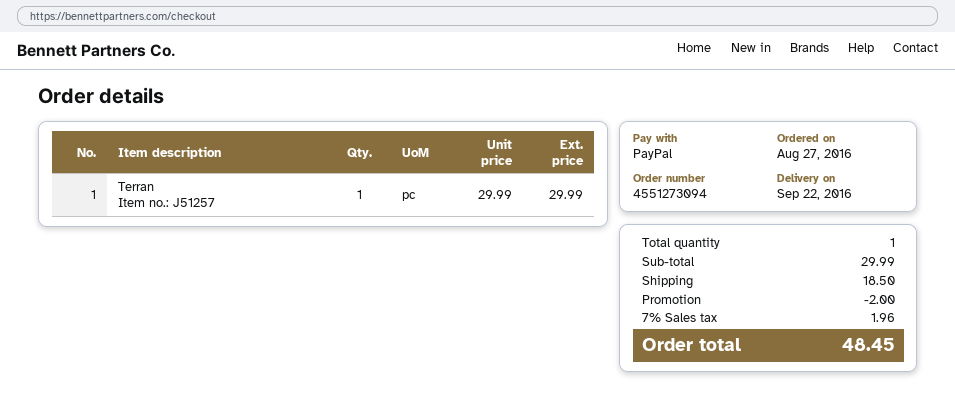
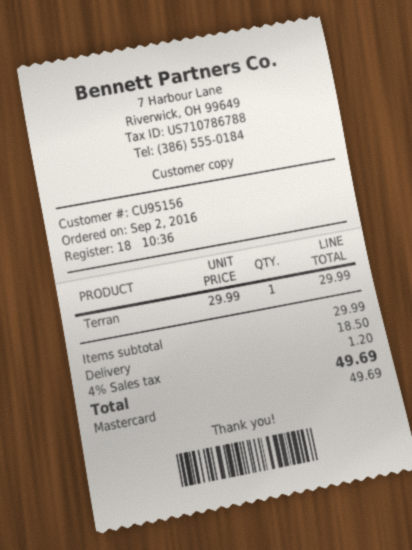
order date: 2016-08-27 -> 2016-09-02
payment method: PayPal -> Mastercard
discount: 2.00 -> none
tax: 7% = 1.96 -> 4% = 1.20
total: 48.45 -> 49.69

